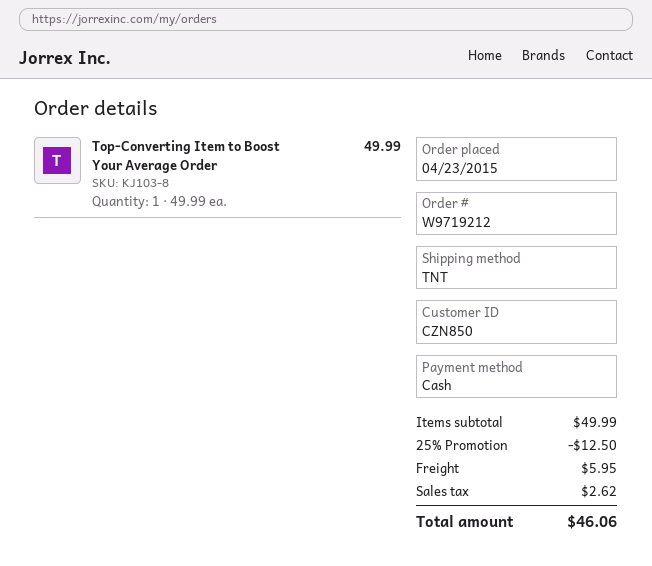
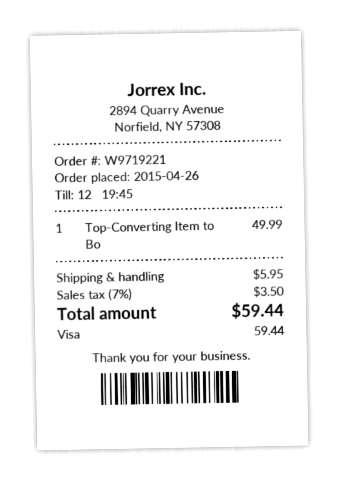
order number: W9719212 -> W9719221
order date: 2015-04-23 -> 2015-04-26
payment method: cash -> Visa
discount: 25% = 12.50 -> none
tax: 2.62 -> 3.50
total: 46.06 -> 59.44

